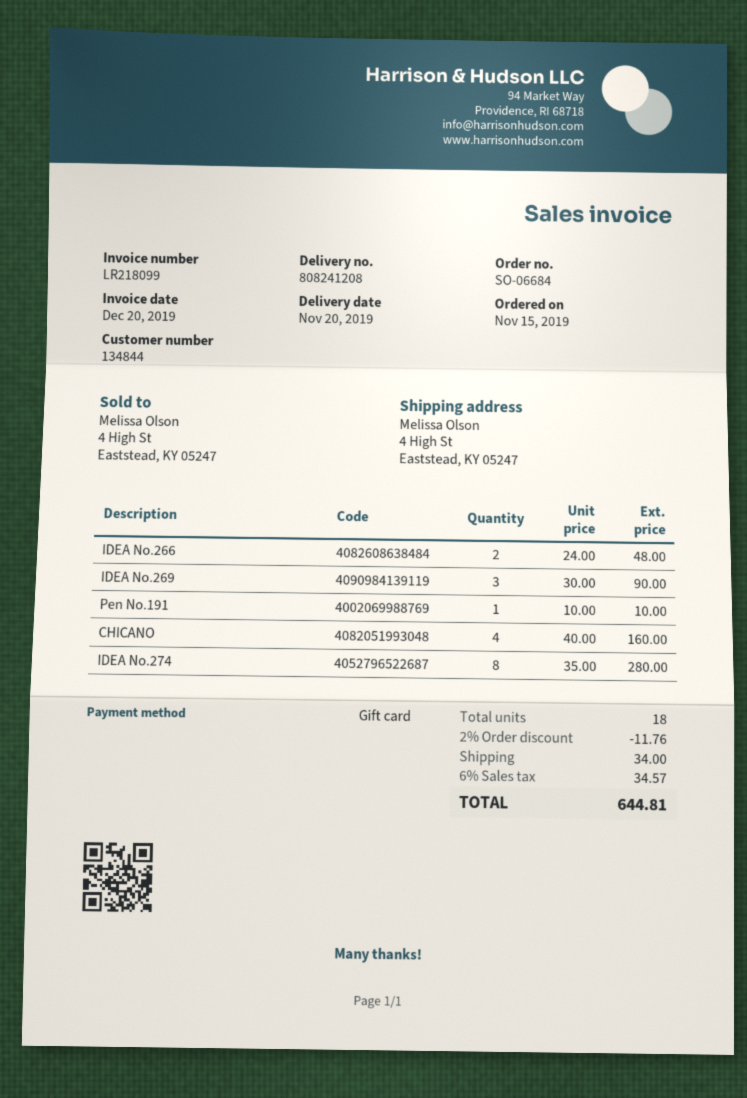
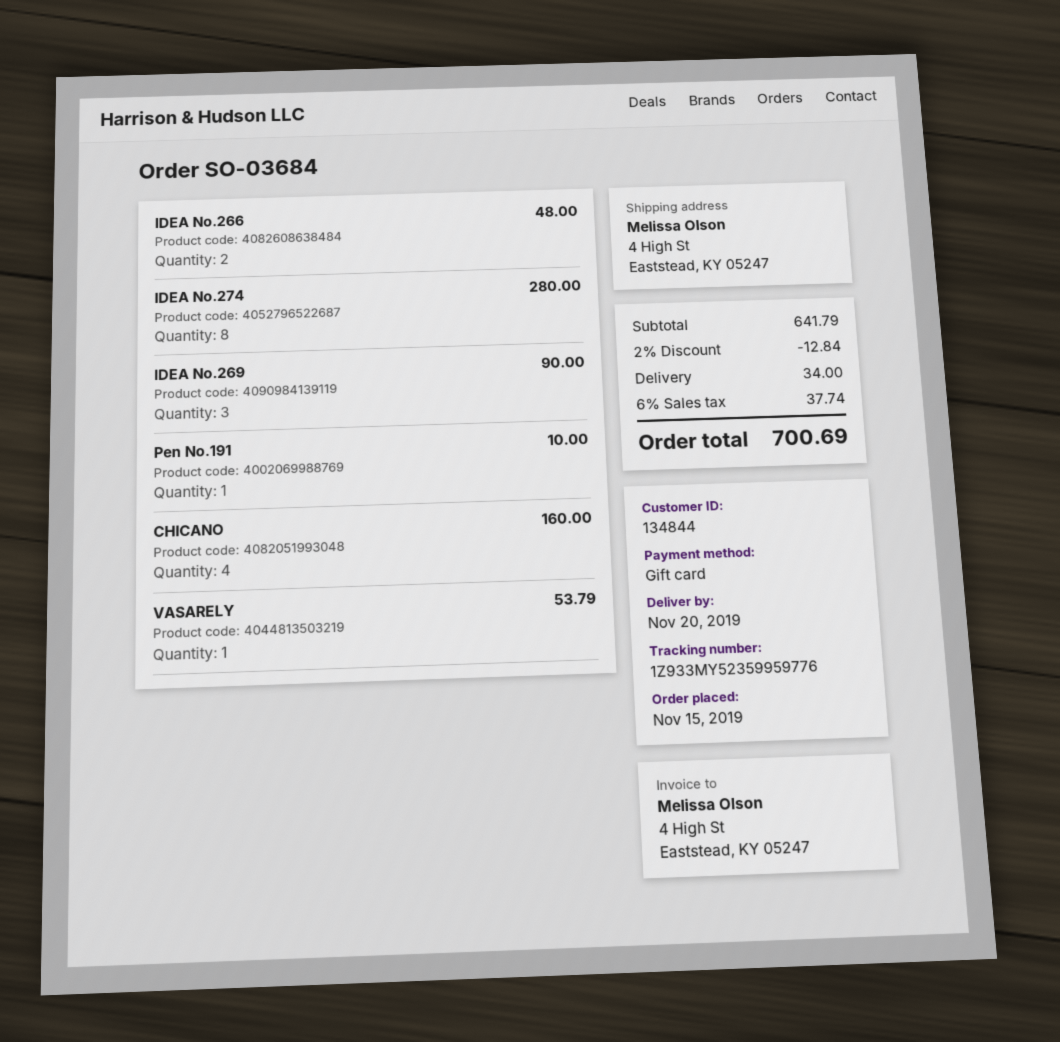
order number: SO-06684 -> SO-03684
VASARELY: none -> 1 for 53.79
discount: 2% = 11.76 -> 2% = 12.84
tax: 6% = 34.57 -> 6% = 37.74
total: 644.81 -> 700.69

